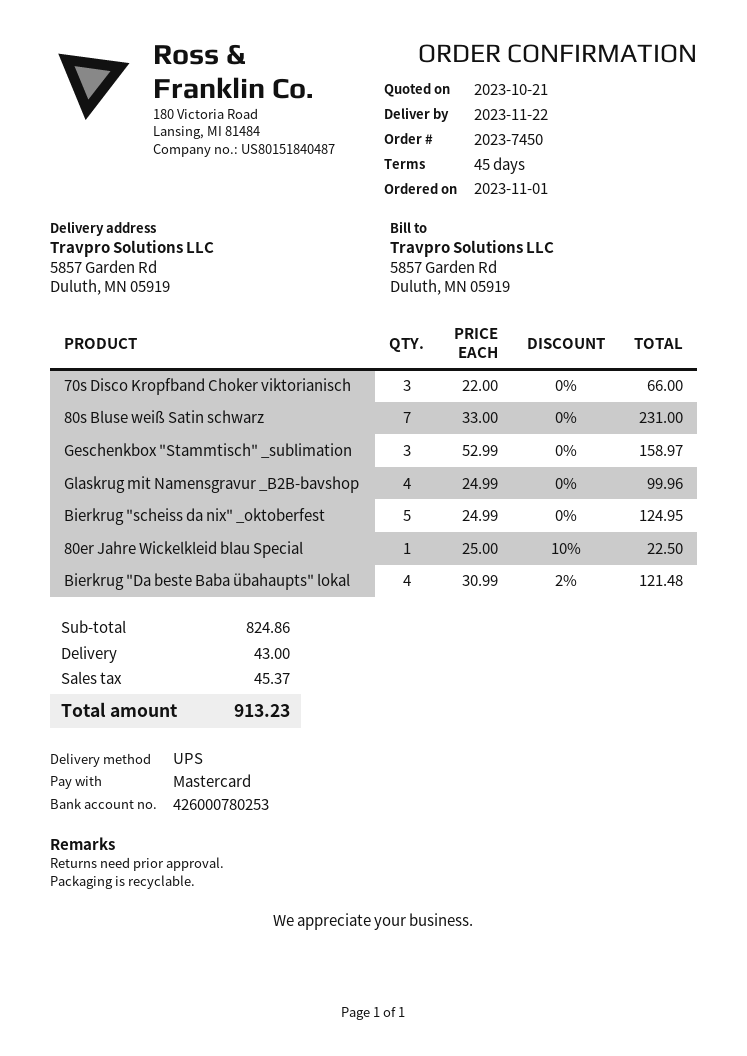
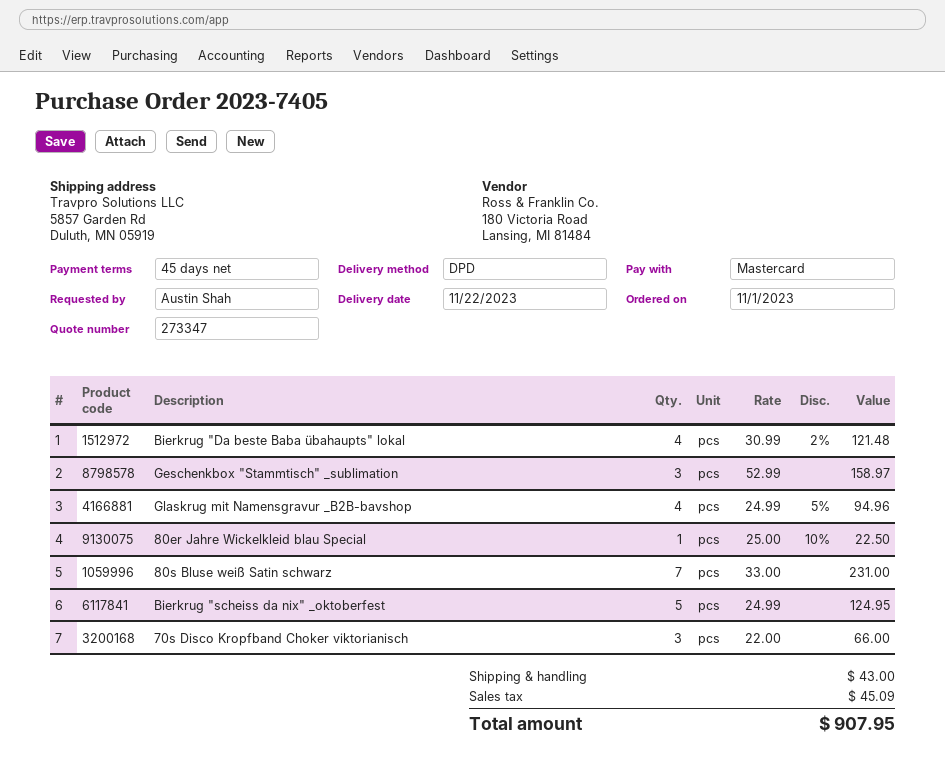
order number: 2023-7450 -> 2023-7405
shipping method: UPS -> DPD
Glaskrug mit Namensgravur _B2B-bavshop: 4 x 24.99 = 99.96 -> 4 x 24.99 - 5% = 94.96
tax: 45.37 -> 45.09
total: 913.23 -> 907.95

